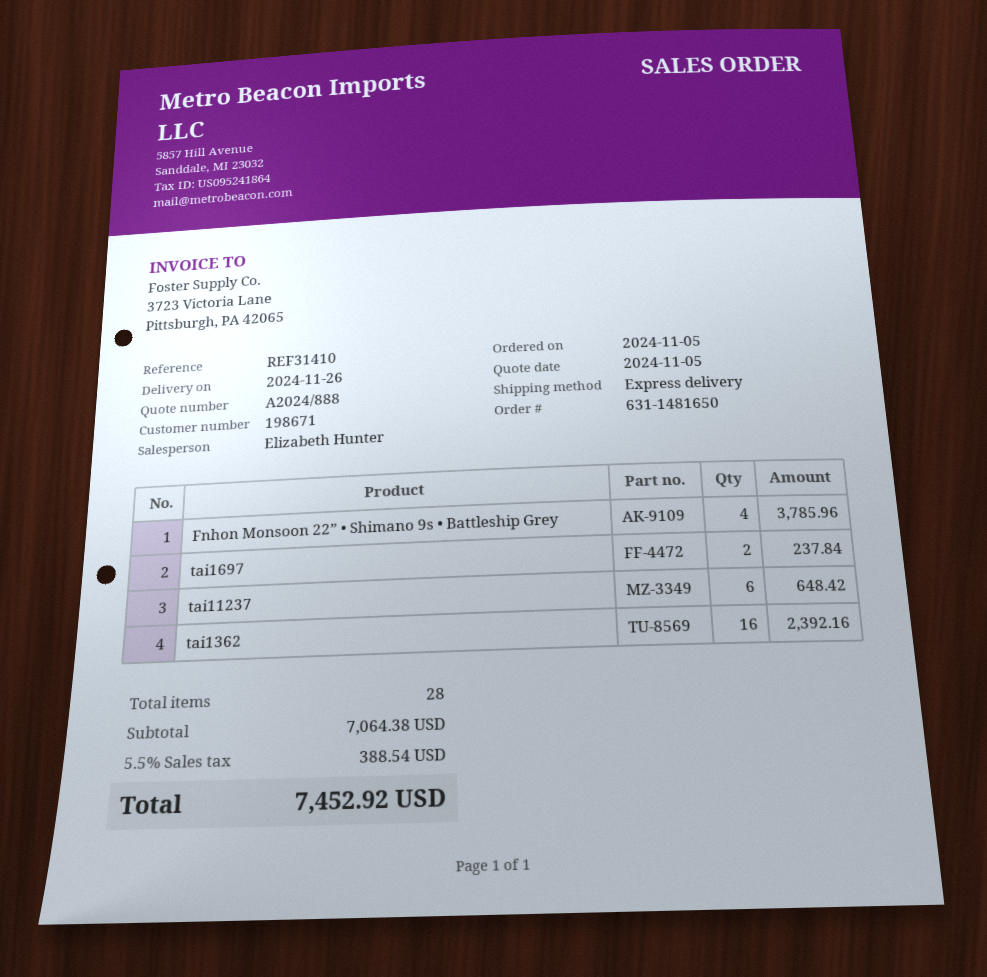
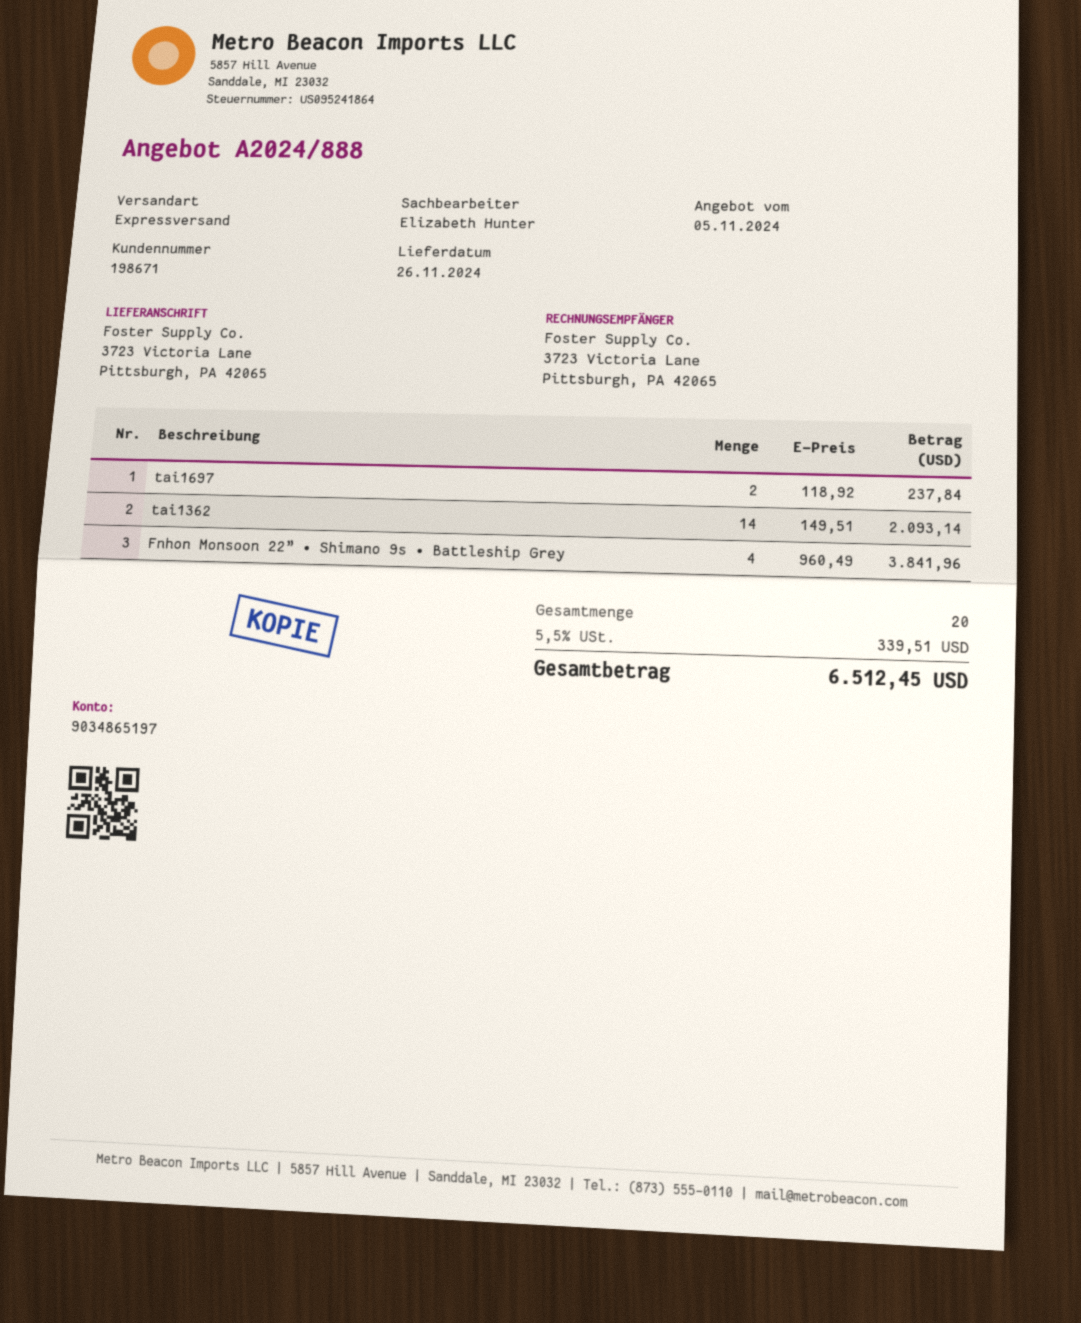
Fnhon Monsoon 22” • Shimano 9s • Battleship Grey: 4 for 3785.96 -> 4 for 3841.96
tai11237: 6 for 648.42 -> none
tai1362: 16 for 2392.16 -> 14 for 2093.14
total quantity: 28 -> 20
tax: 5.5% = 388.54 -> 5.5% = 339.51
total: 7452.92 -> 6512.45

